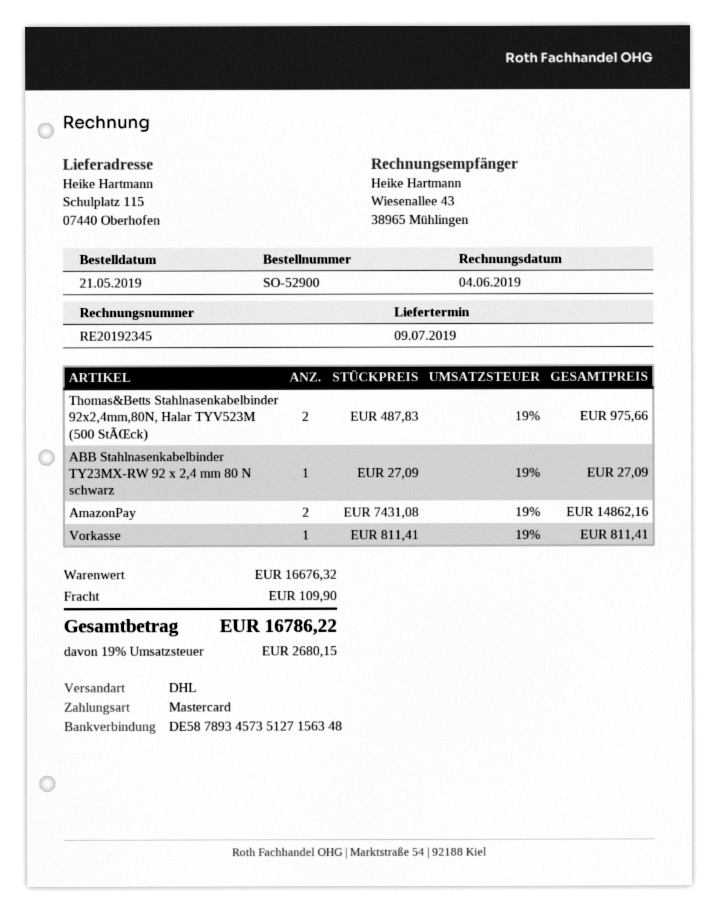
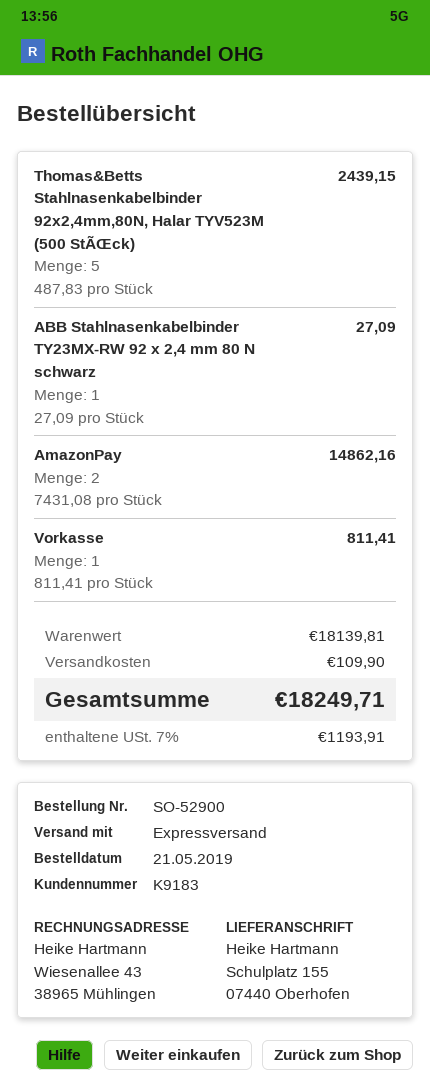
shipping method: DHL -> express
ship to: Schulplatz 115, 07440 Oberhofen -> Schulplatz 155, 07440 Oberhofen
Thomas&Betts Stahlnasenkabelbinder 92x2,4mm,80N, Halar TYV523M (500 StÃŒck): 2 x 487.83 = 975.66 -> 5 x 487.83 = 2439.15
subtotal: 16676.32 -> 18139.81
tax: 19% = 2680.15 -> 7% = 1193.91
total: 16786.22 -> 18249.71

